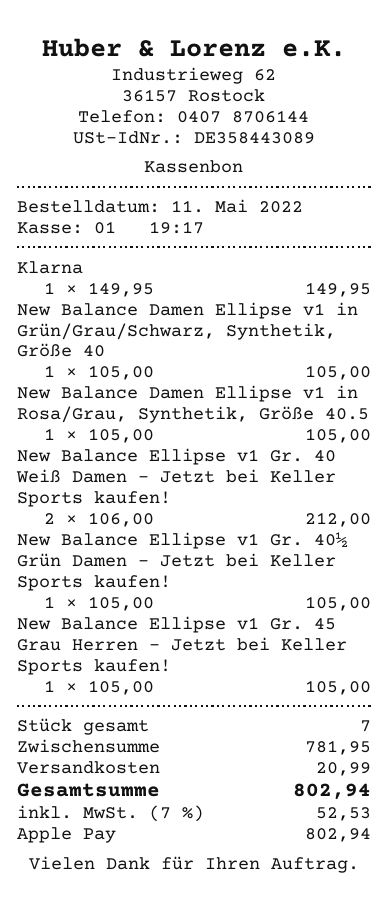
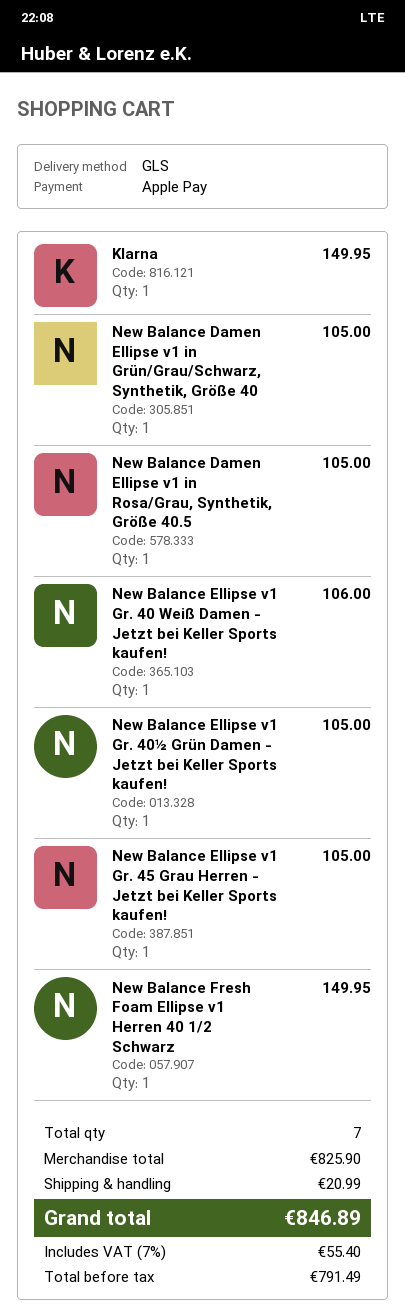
New Balance Ellipse v1 Gr. 40 Weiß Damen - Jetzt bei Keller Sports kaufen!: 2 for 212.00 -> 1 for 106.00
New Balance Fresh Foam Ellipse v1 Herren 40 1/2 Schwarz: none -> 1 for 149.95
subtotal: 781.95 -> 825.90
tax: 7% = 52.53 -> 7% = 55.40
total: 802.94 -> 846.89

